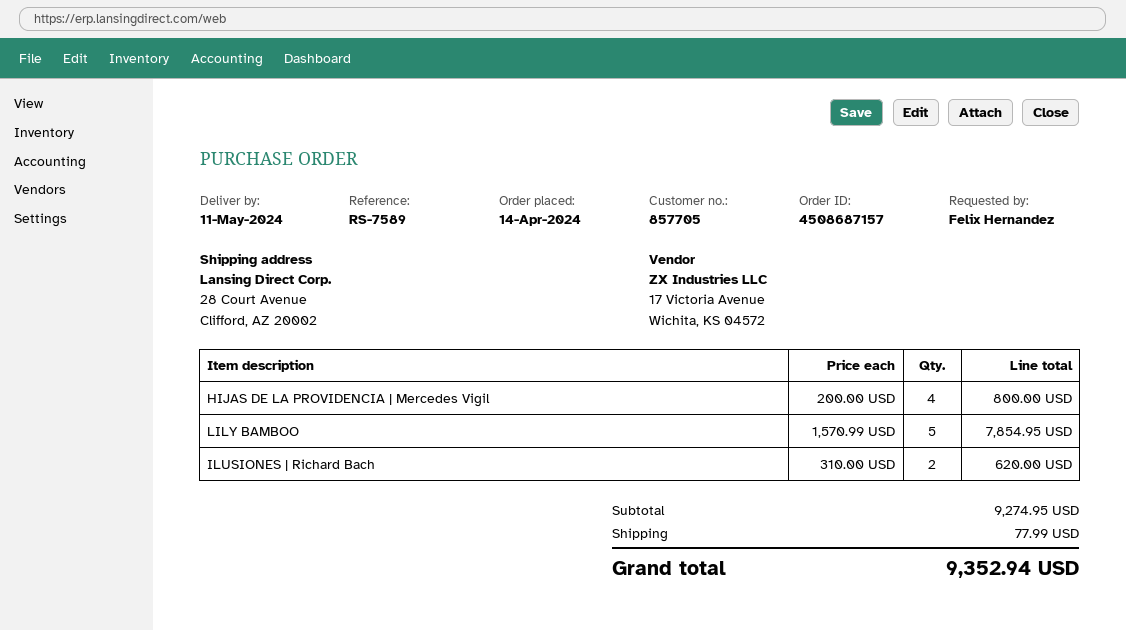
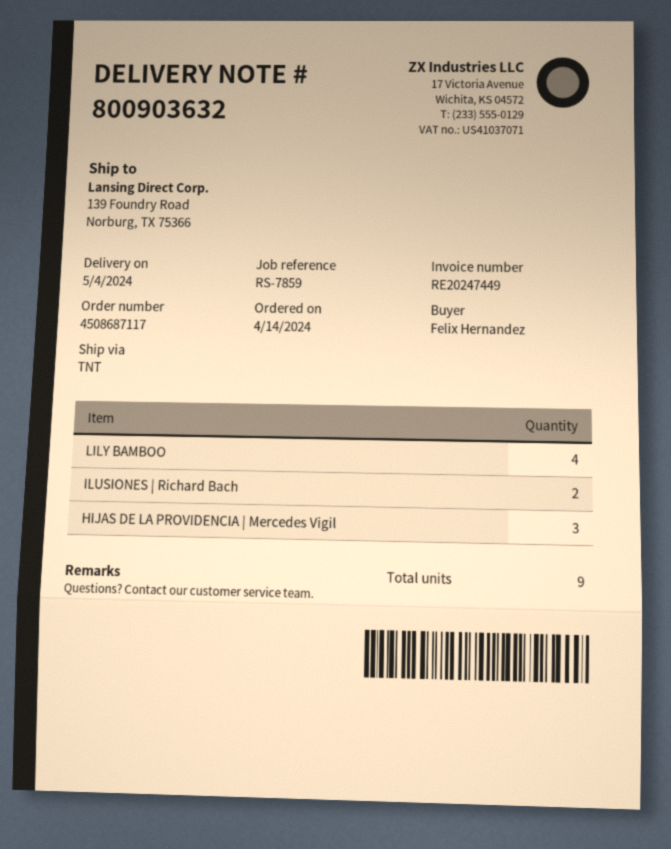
order number: 4508687157 -> 4508687117
delivery date: 2024-05-11 -> 2024-05-04
reference: RS-7589 -> RS-7859
ship to: 28 Court Avenue, Clifford, AZ 20002 -> 139 Foundry Road, Norburg, TX 75366
HIJAS DE LA PROVIDENCIA | Mercedes Vigil: 4 -> 3
LILY BAMBOO: 5 -> 4

